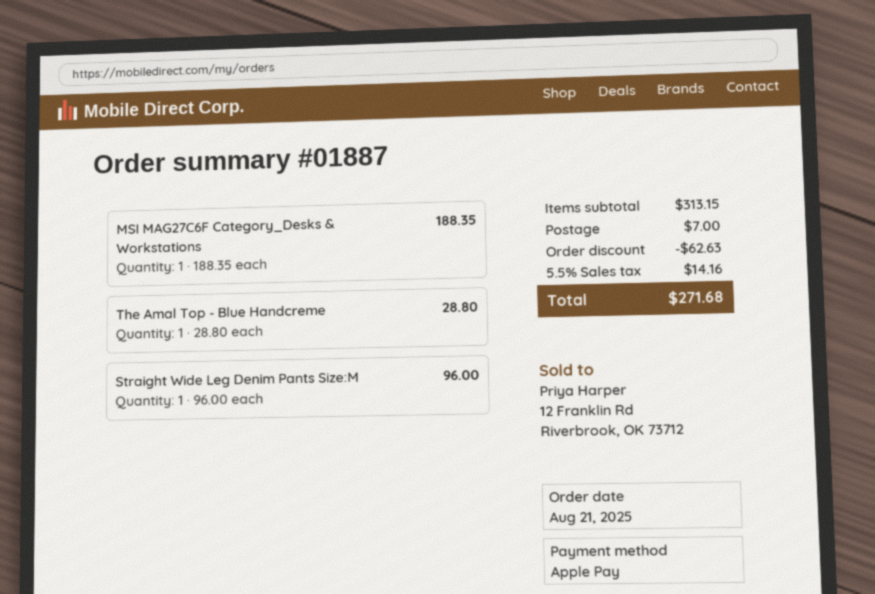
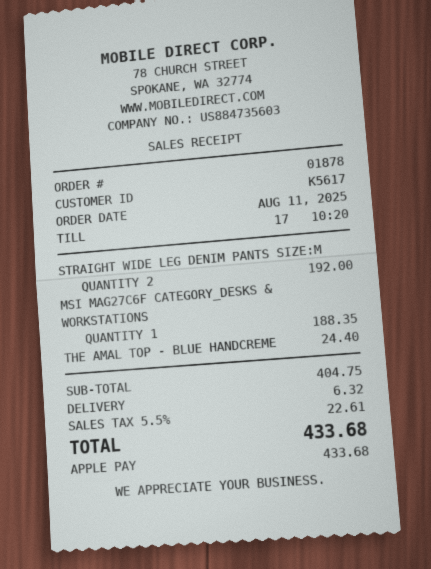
order number: 01887 -> 01878
order date: 2025-08-21 -> 2025-08-11
The Amal Top - Blue Handcreme: 1 for 28.80 -> 1 for 24.40
Straight Wide Leg Denim Pants Size:M: 1 for 96.00 -> 2 for 192.00
subtotal: 313.15 -> 404.75
discount: 62.63 -> none
shipping: 7.00 -> 6.32
tax: 5.5% = 14.16 -> 5.5% = 22.61
total: 271.68 -> 433.68

